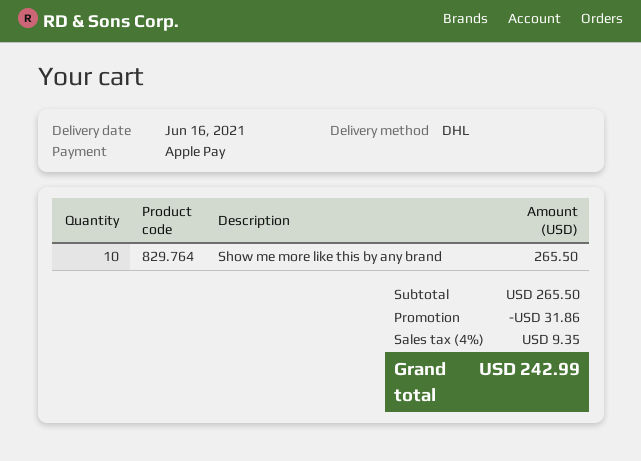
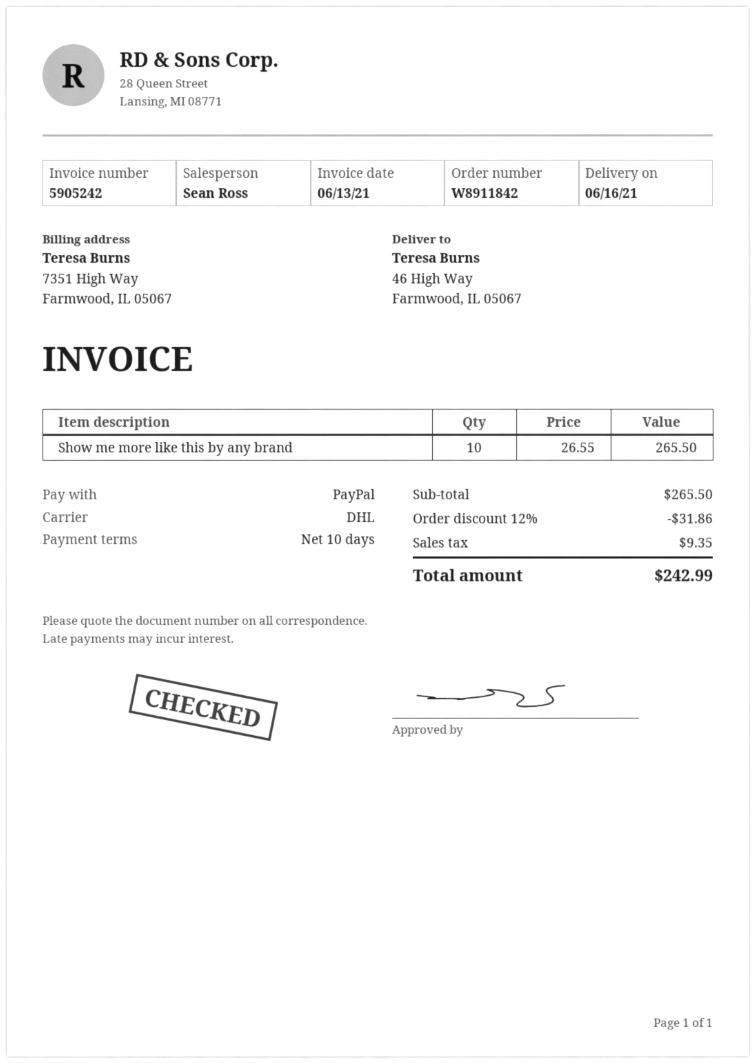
payment method: Apple Pay -> PayPal

